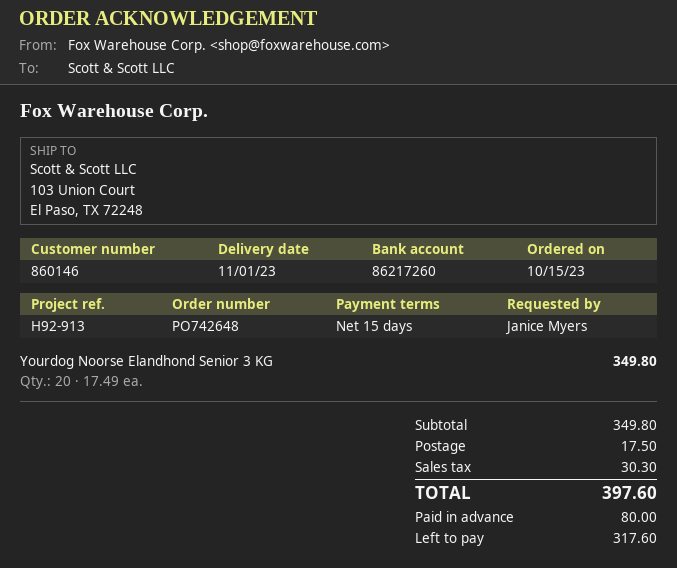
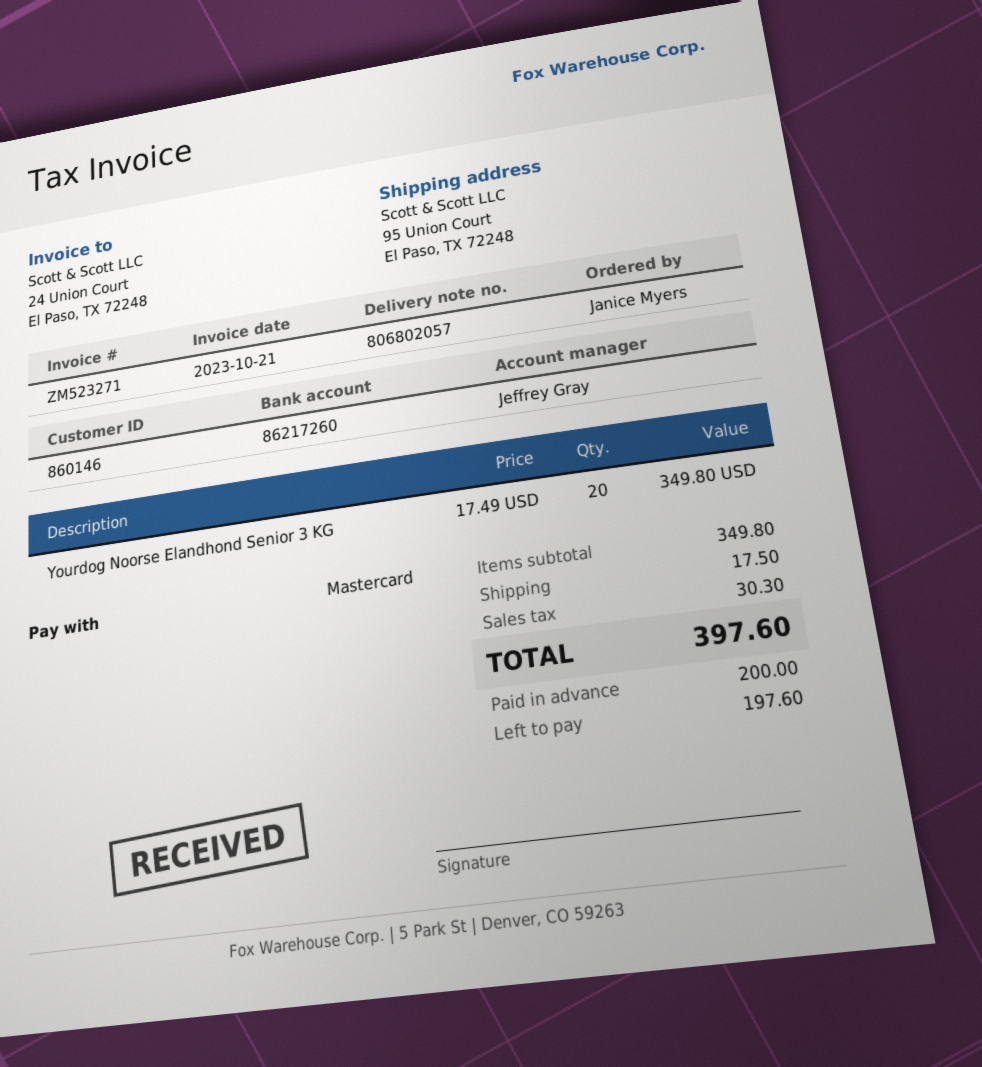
ship to: 103 Union Court, El Paso, TX 72248 -> 95 Union Court, El Paso, TX 72248
deposit: 80.00 -> 200.00
balance: 317.60 -> 197.60

